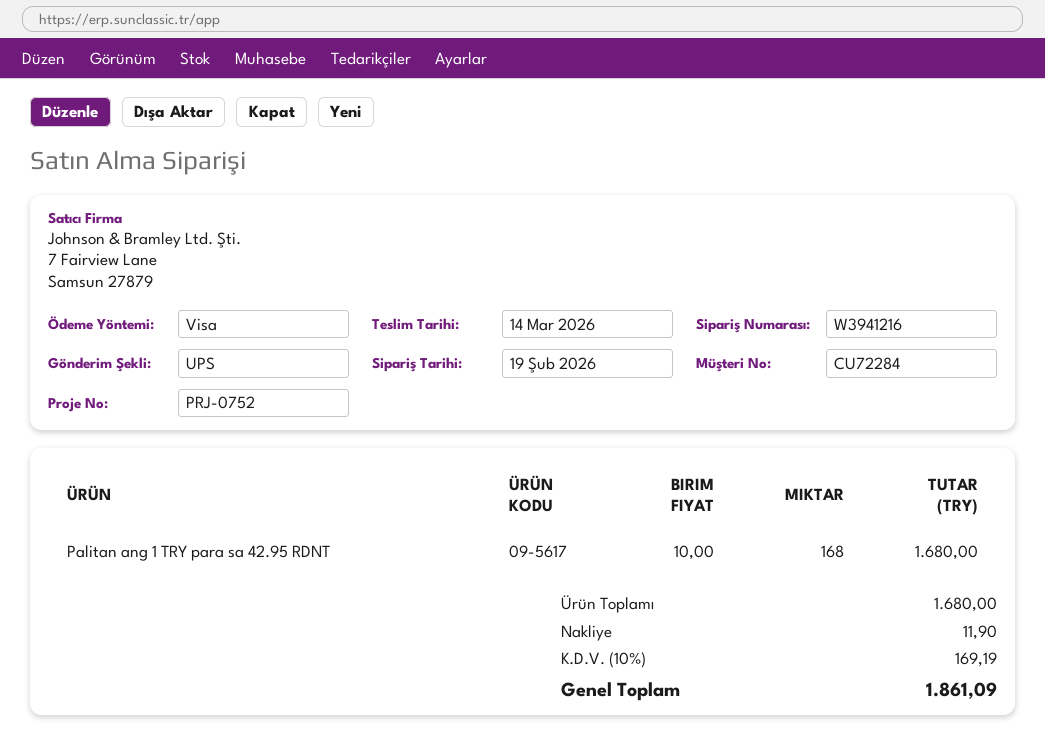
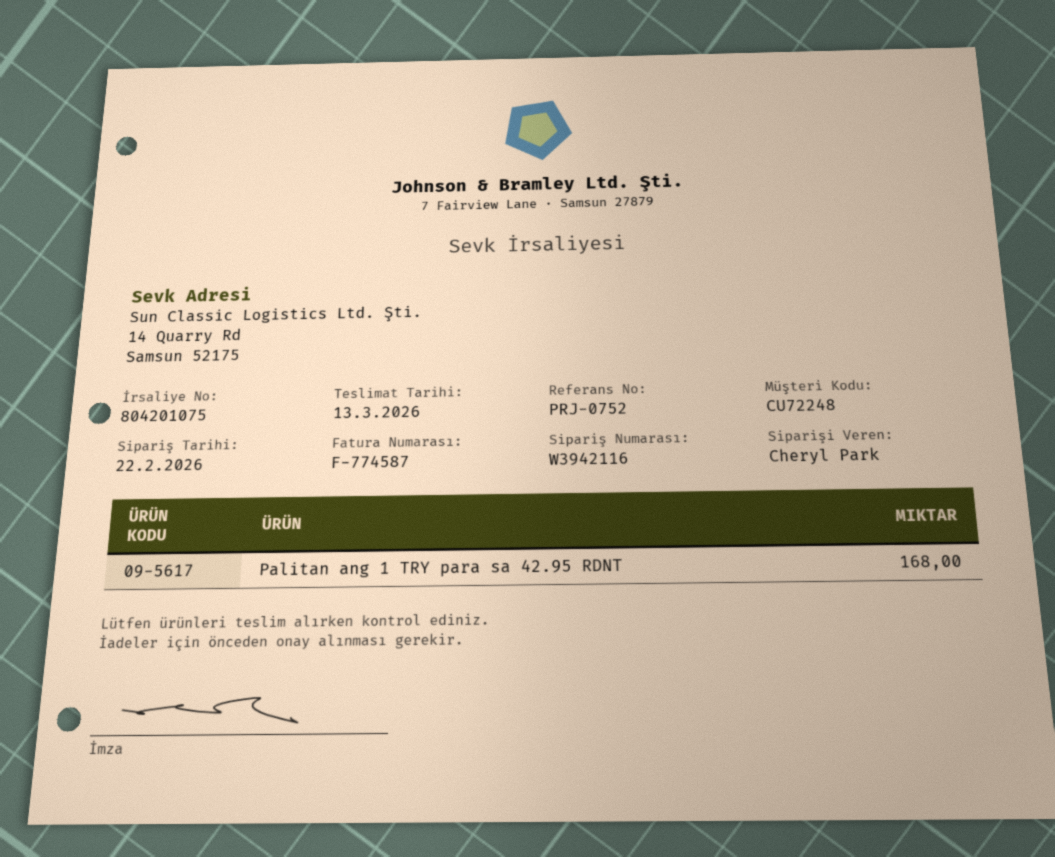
order number: W3941216 -> W3942116
order date: 2026-02-19 -> 2026-02-22
delivery date: 2026-03-14 -> 2026-03-13
customer number: CU72284 -> CU72248

